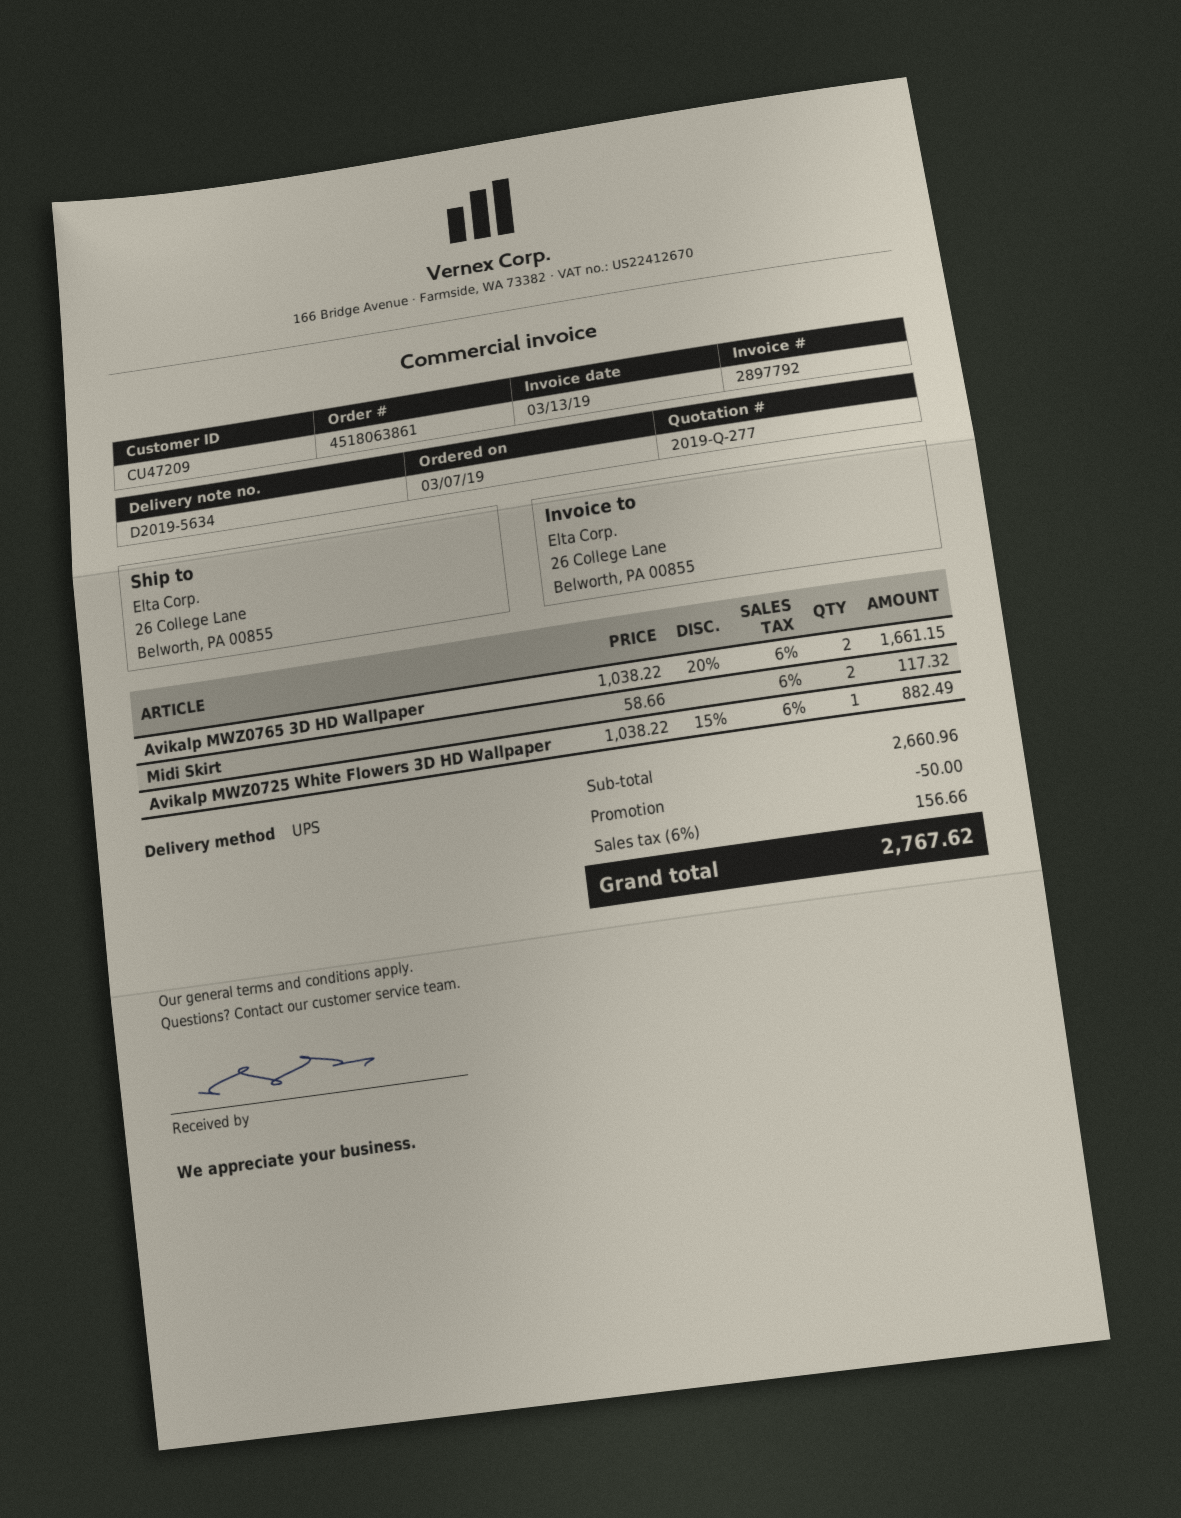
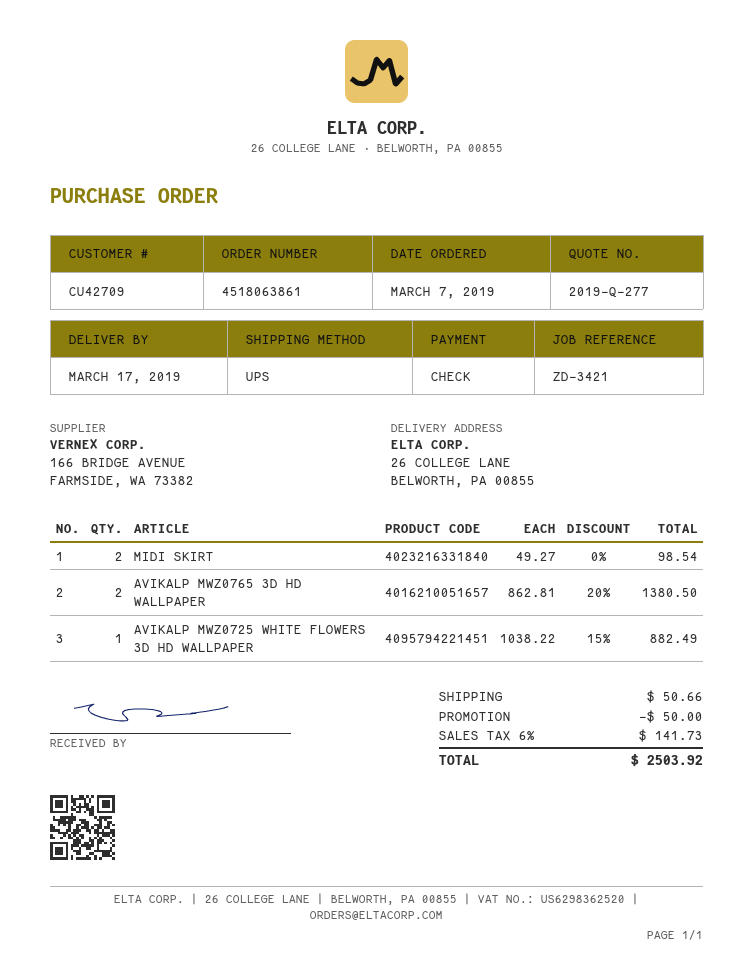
customer number: CU47209 -> CU42709
Avikalp MWZ0765 3D HD Wallpaper: 2 x 1038.22 - 20% = 1661.15 -> 2 x 862.81 - 20% = 1380.50
Midi Skirt: 2 x 58.66 = 117.32 -> 2 x 49.27 = 98.54
shipping: none -> 50.66
tax: 6% = 156.66 -> 6% = 141.73
total: 2767.62 -> 2503.92

